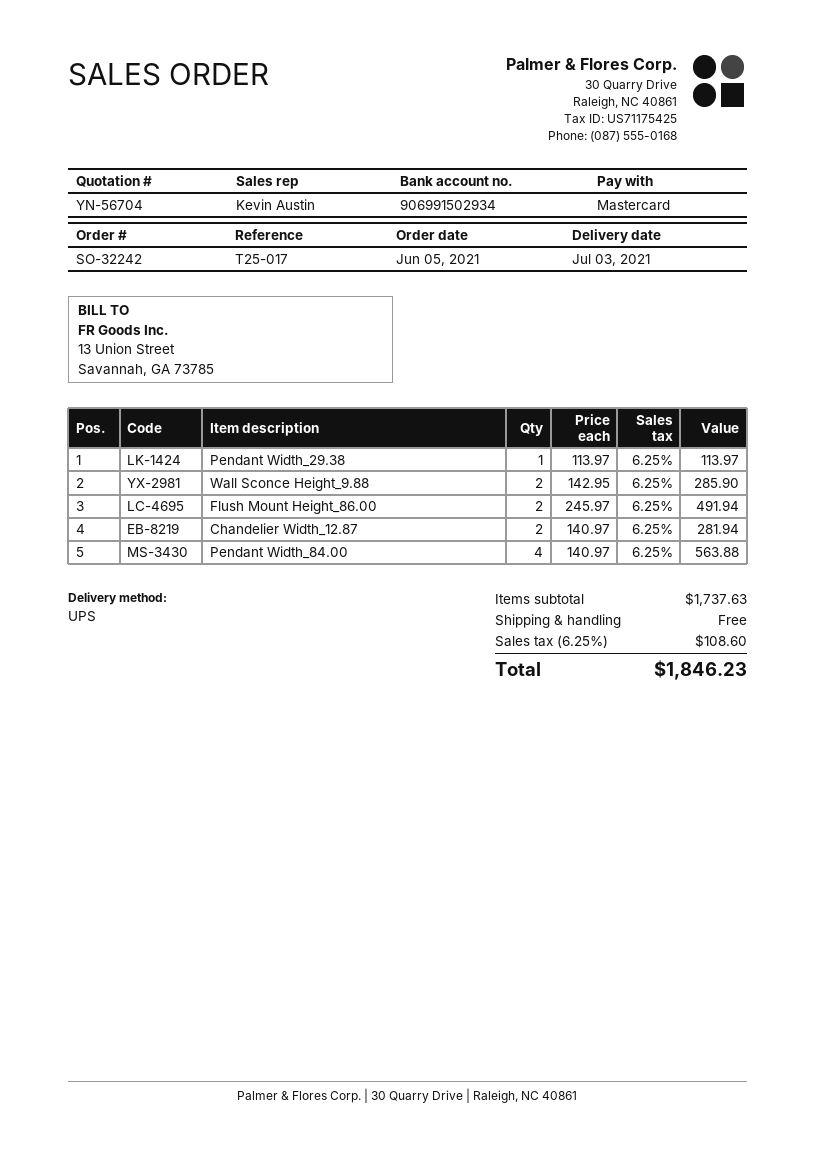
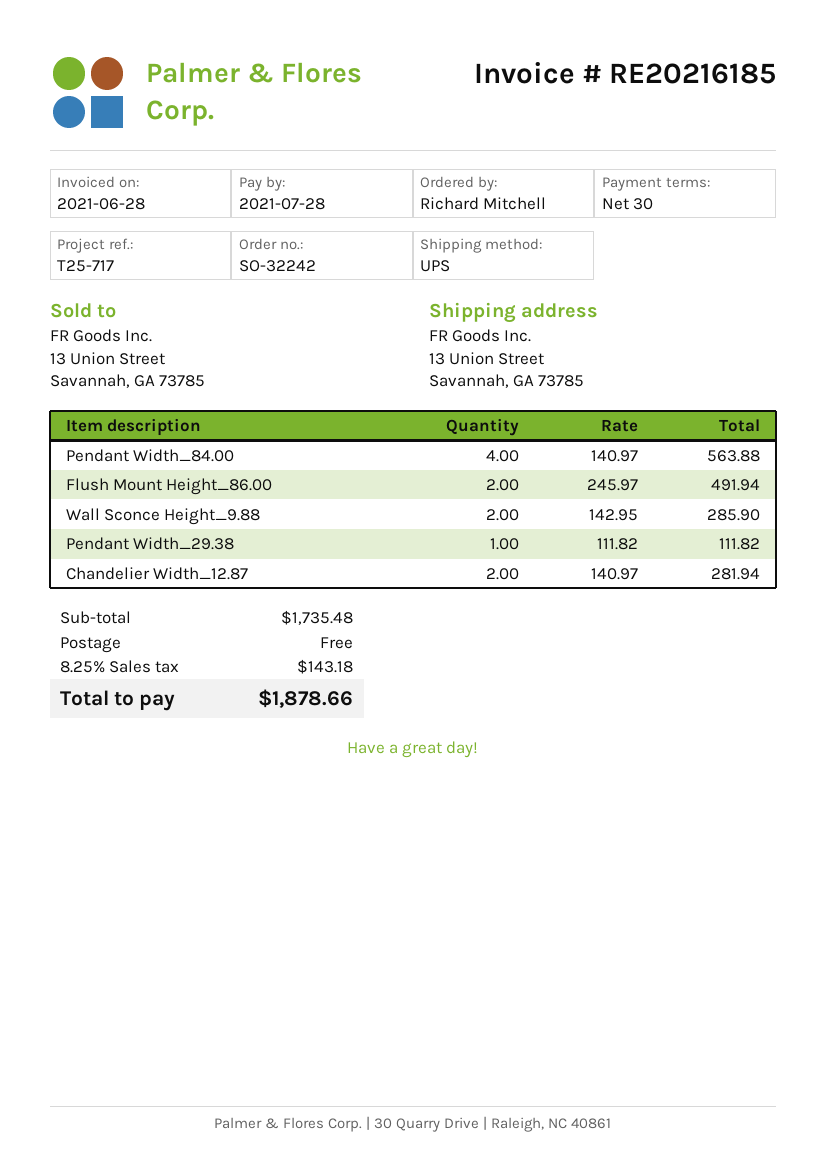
reference: T25-017 -> T25-717
Pendant Width_29.38: 1 x 113.97 = 113.97 -> 1 x 111.82 = 111.82
subtotal: 1737.63 -> 1735.48
tax: 6.25% = 108.60 -> 8.25% = 143.18
total: 1846.23 -> 1878.66

